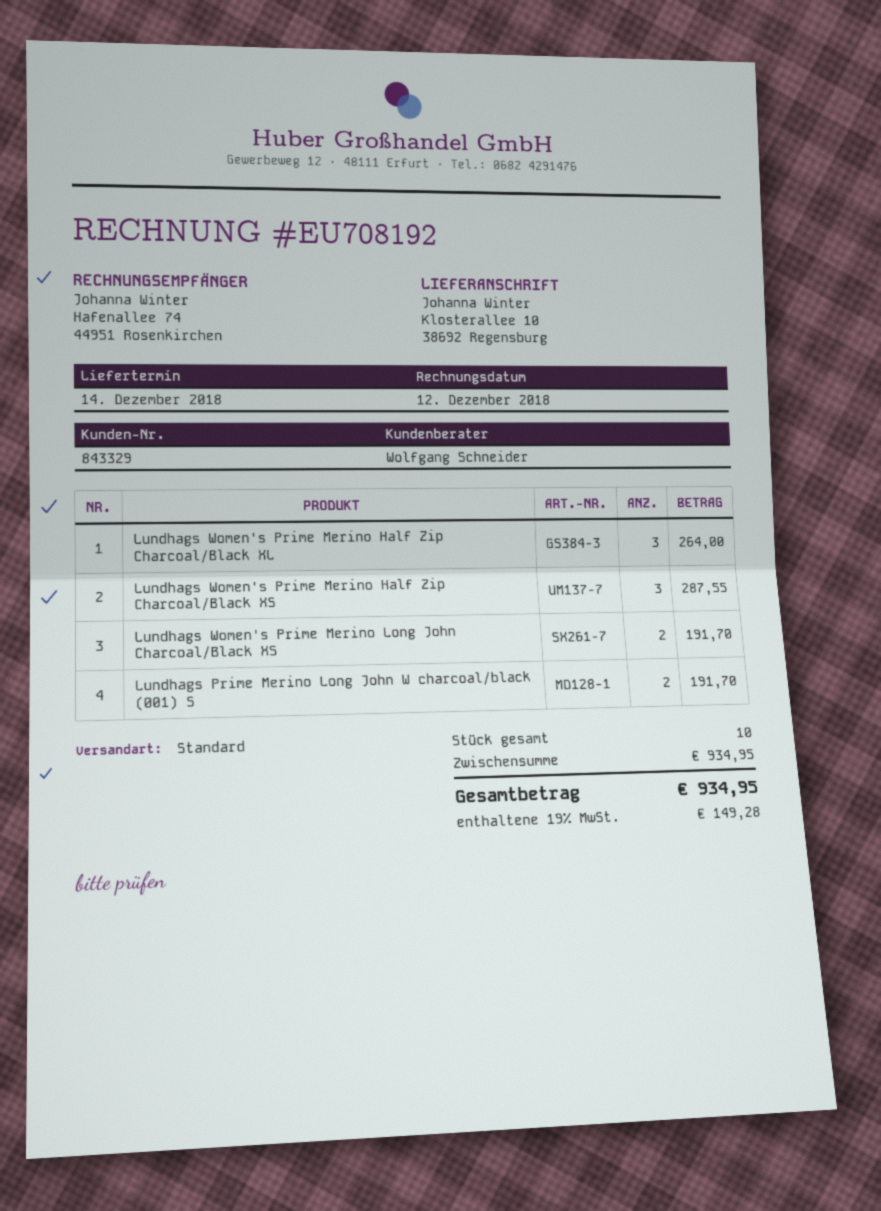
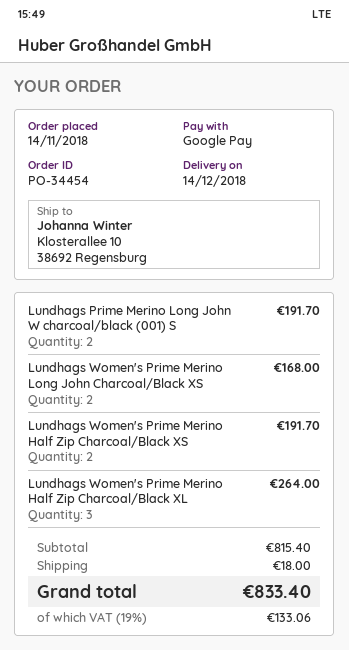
Lundhags Women's Prime Merino Half Zip Charcoal/Black XS: 3 for 287.55 -> 2 for 191.70
Lundhags Women's Prime Merino Long John Charcoal/Black XS: 2 for 191.70 -> 2 for 168.00
subtotal: 934.95 -> 815.40
shipping: none -> 18.00
tax: 19% = 149.28 -> 19% = 133.06
total: 934.95 -> 833.40

